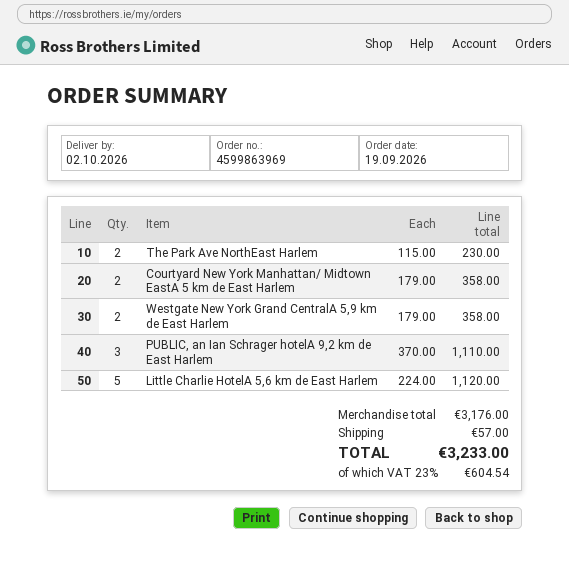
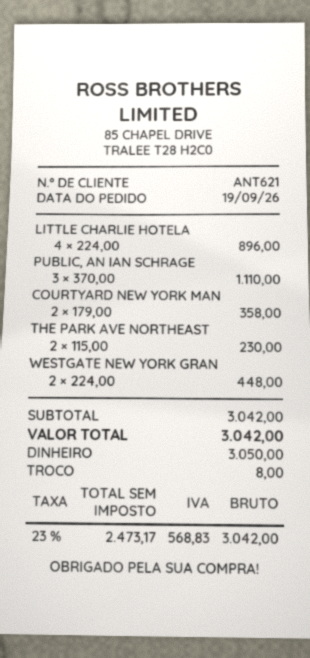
Westgate New York Grand CentralA 5,9 km de East Harlem: 2 x 179.00 = 358.00 -> 2 x 224.00 = 448.00
Little Charlie HotelA 5,6 km de East Harlem: 5 x 224.00 = 1120.00 -> 4 x 224.00 = 896.00
subtotal: 3176.00 -> 3042.00
shipping: 57.00 -> none
tax: 23% = 604.54 -> 23% = 568.83
total: 3233.00 -> 3042.00

